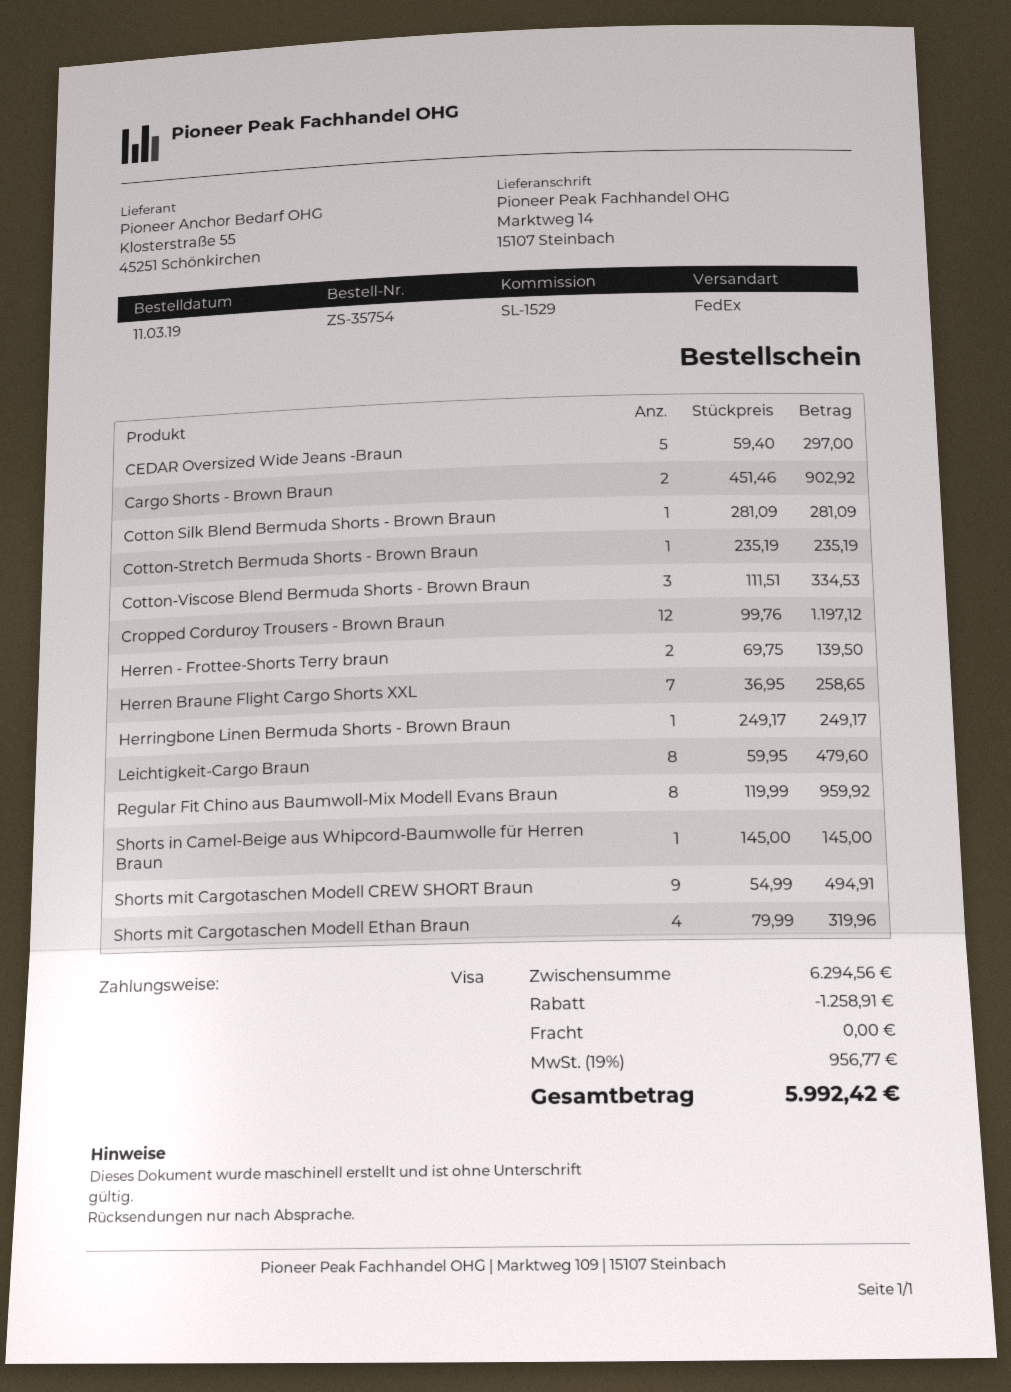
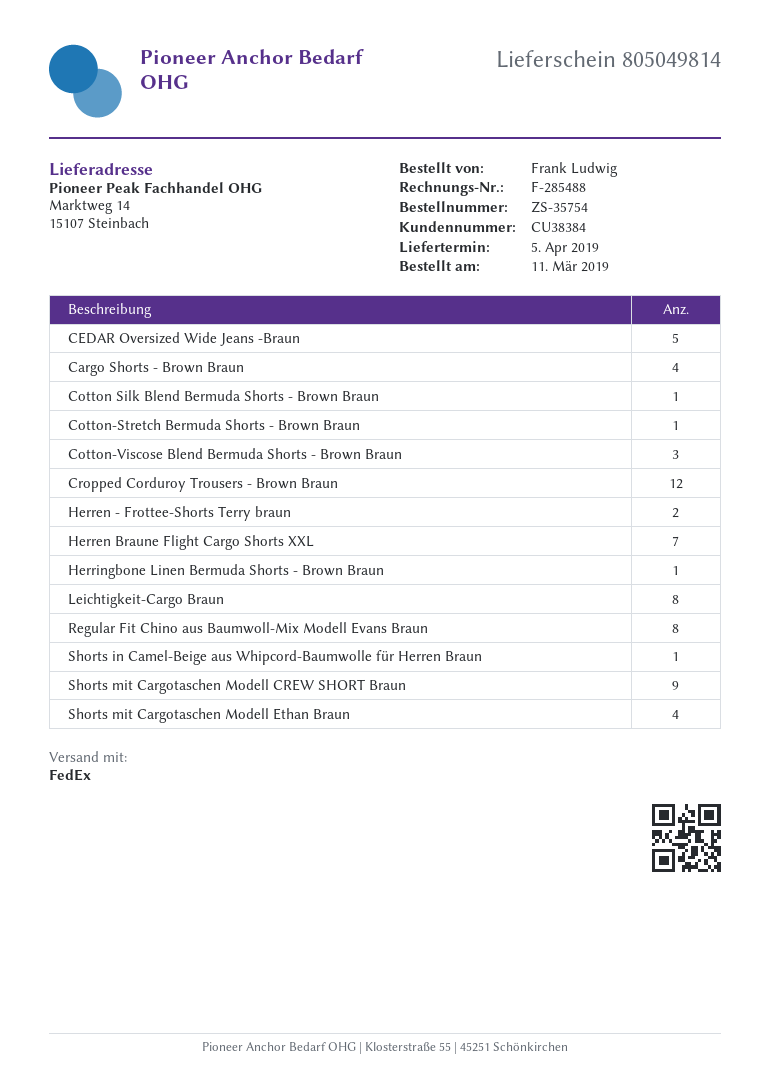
Cargo Shorts - Brown Braun: 2 -> 4

